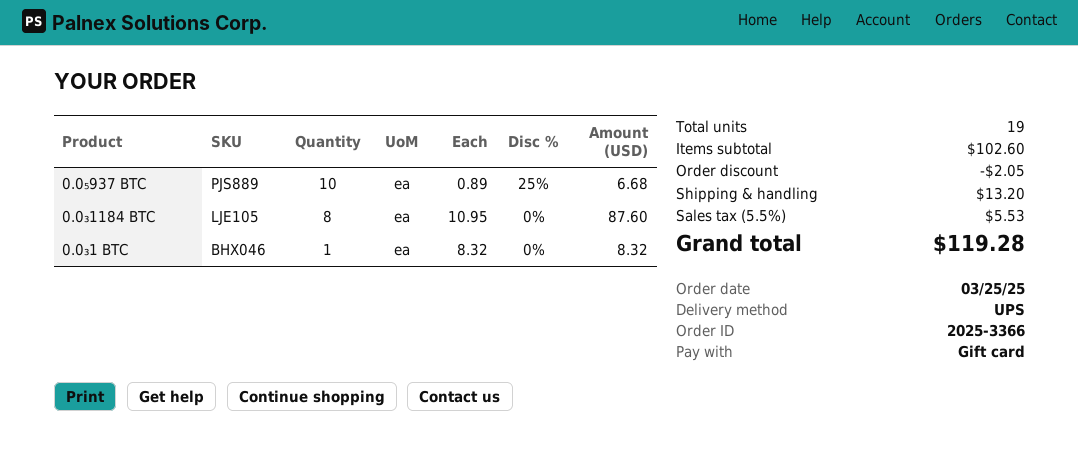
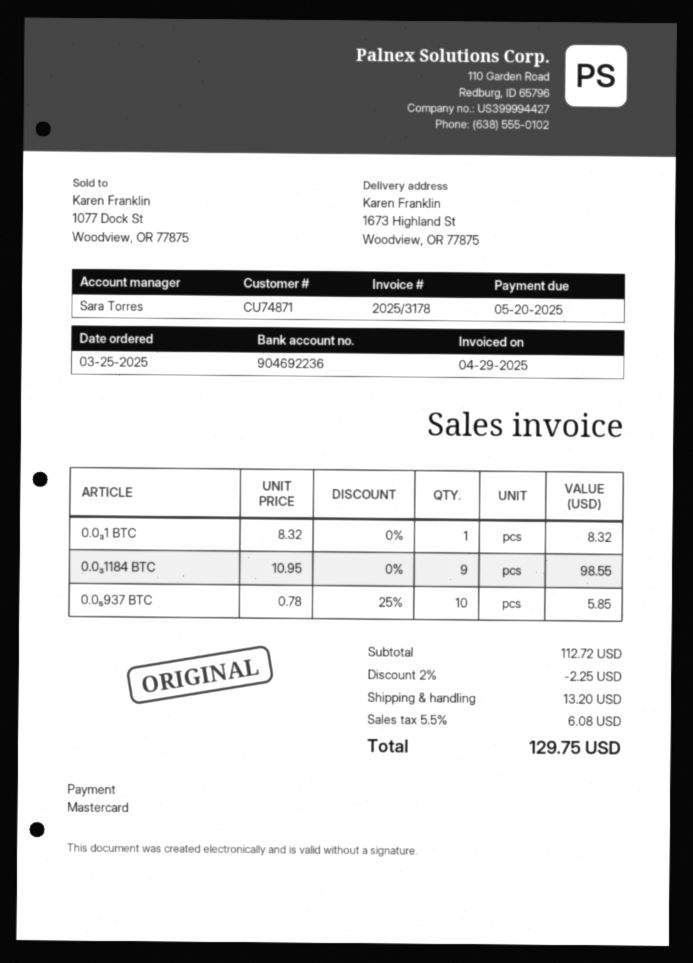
payment method: gift card -> Mastercard
0.0₅937 BTC: 10 x 0.89 - 25% = 6.68 -> 10 x 0.78 - 25% = 5.85
0.0₃1184 BTC: 8 x 10.95 = 87.60 -> 9 x 10.95 = 98.55
subtotal: 102.60 -> 112.72
discount: 2.05 -> 2.25
tax: 5.5% = 5.53 -> 5.5% = 6.08
total: 119.28 -> 129.75

